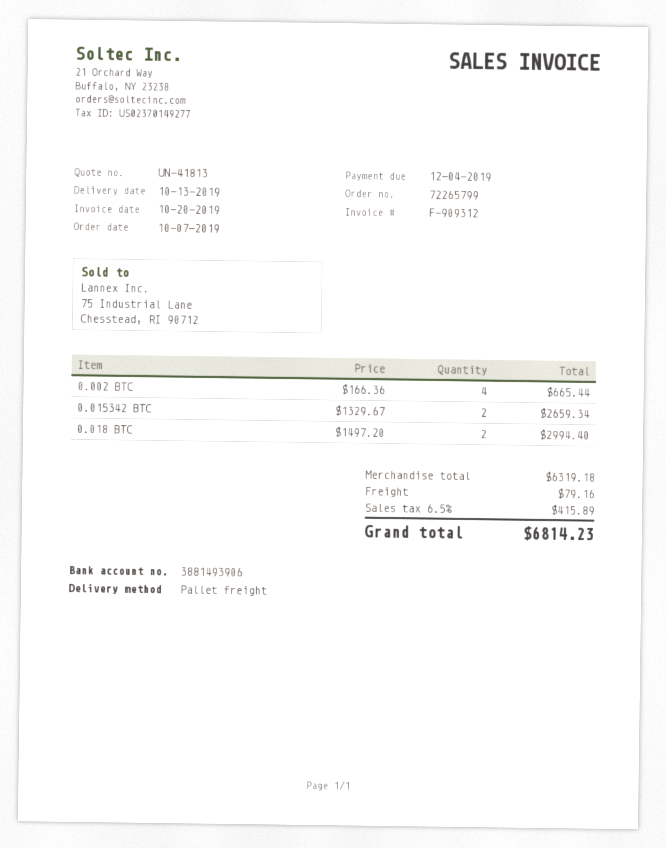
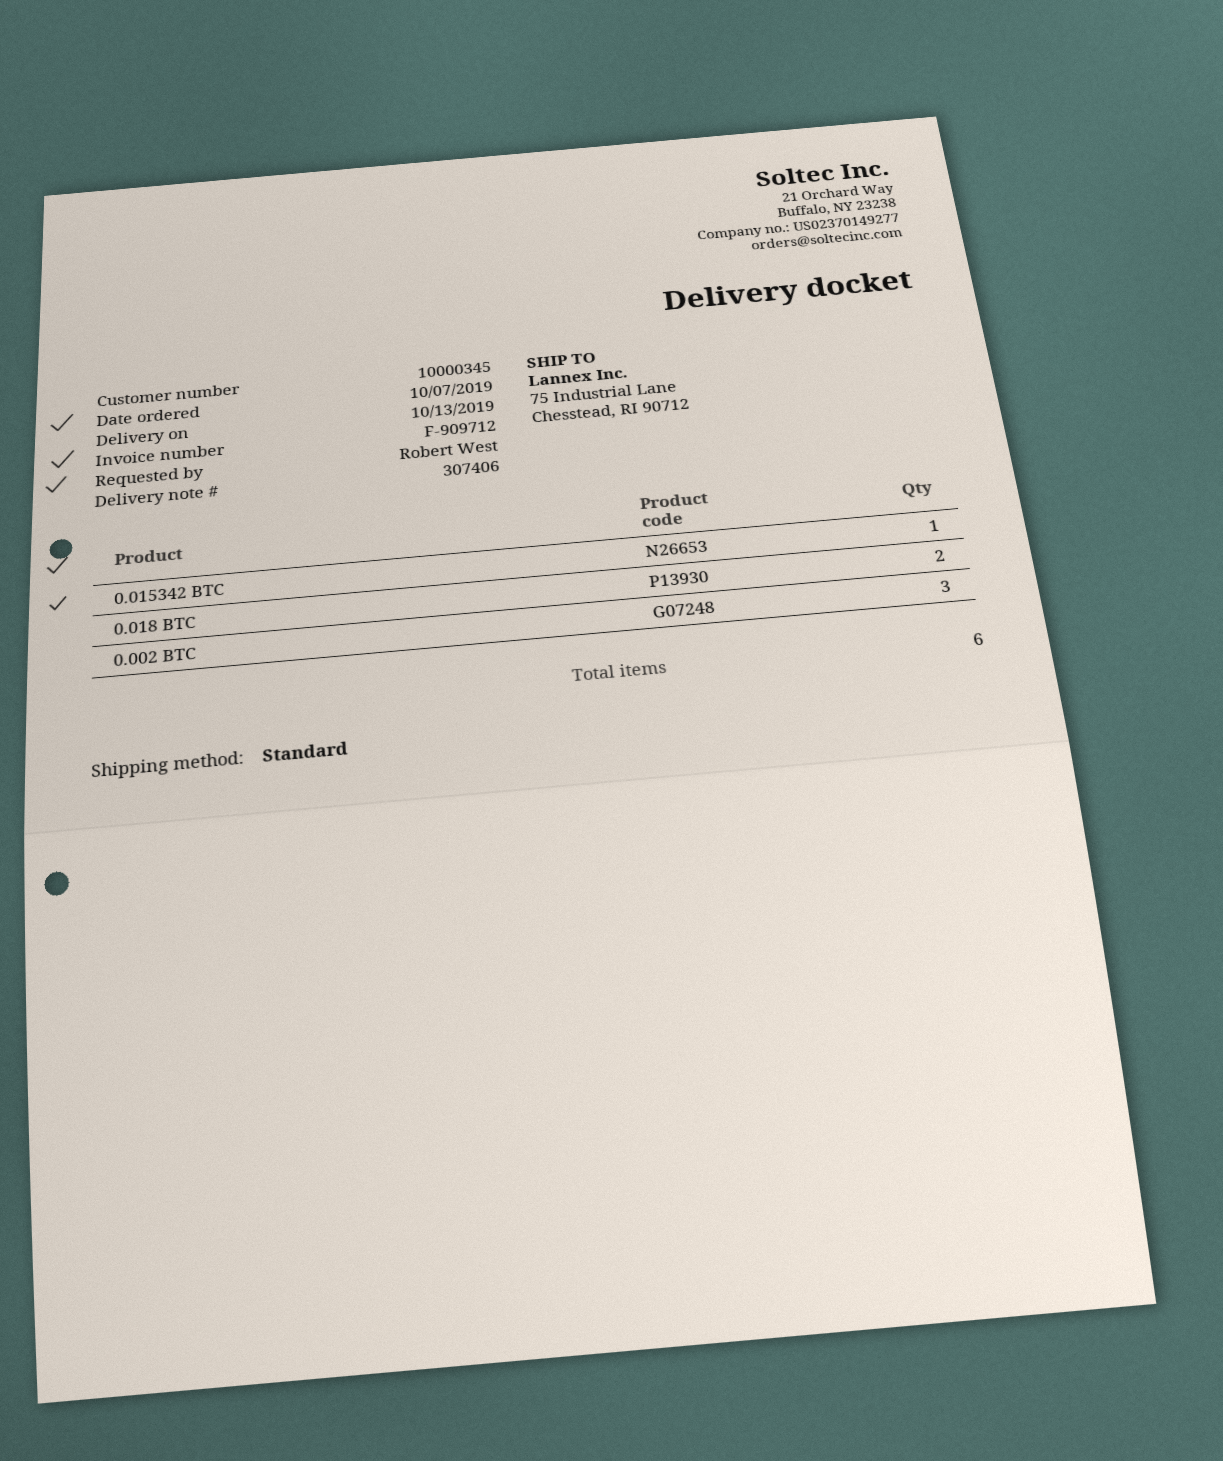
invoice number: F-909312 -> F-909712
shipping method: pallet freight -> standard
0.002 BTC: 4 -> 3
0.015342 BTC: 2 -> 1

